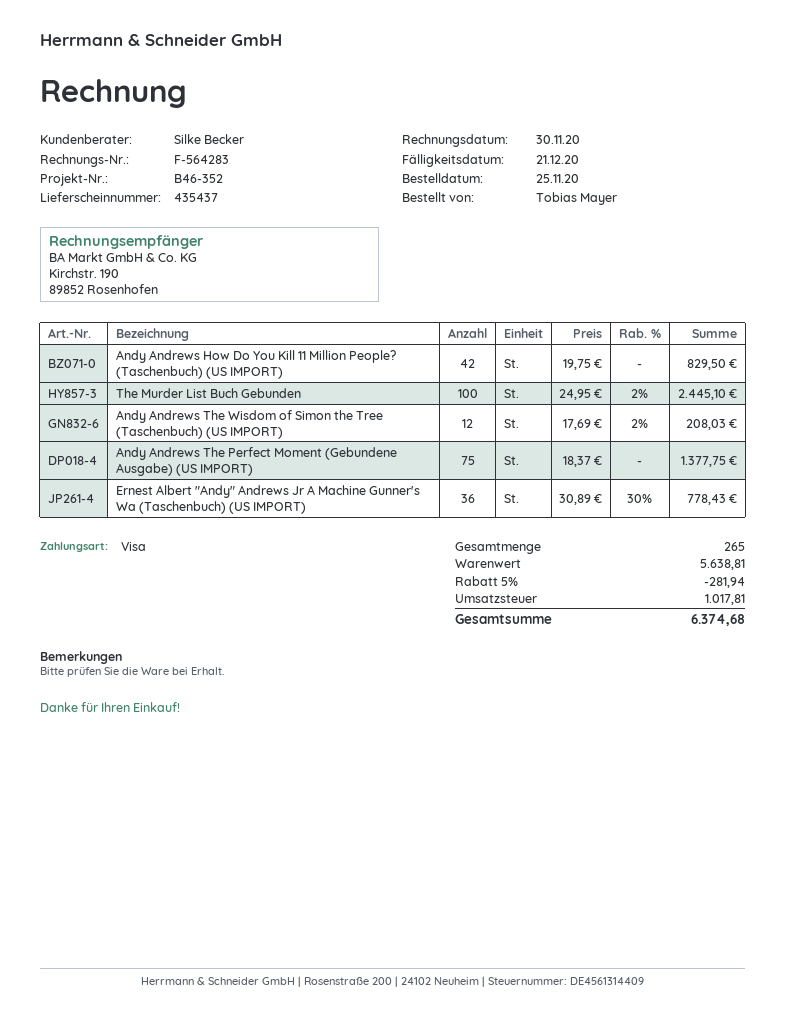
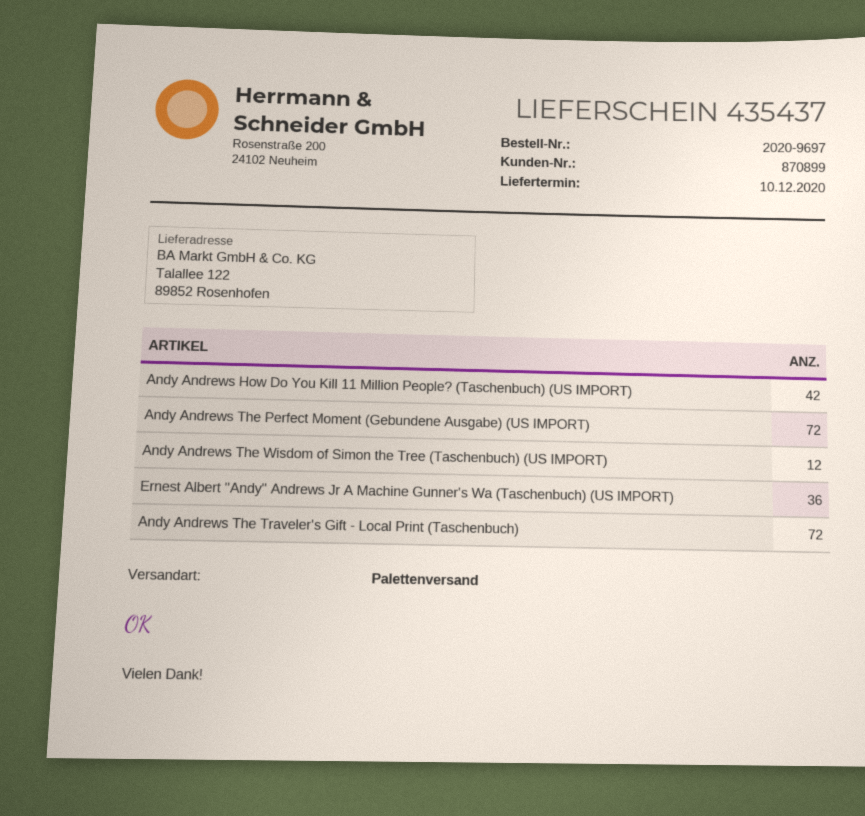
The Murder List Buch Gebunden: 100 -> none
Andy Andrews The Perfect Moment (Gebundene Ausgabe) (US IMPORT): 75 -> 72
Andy Andrews The Traveler's Gift - Local Print (Taschenbuch): none -> 72

